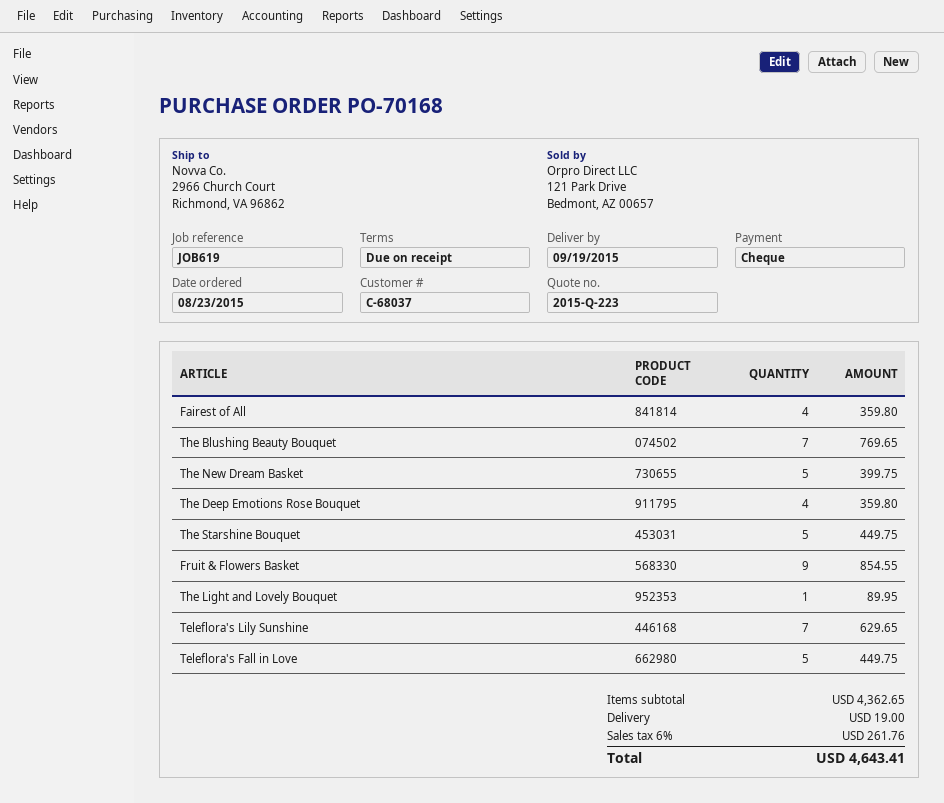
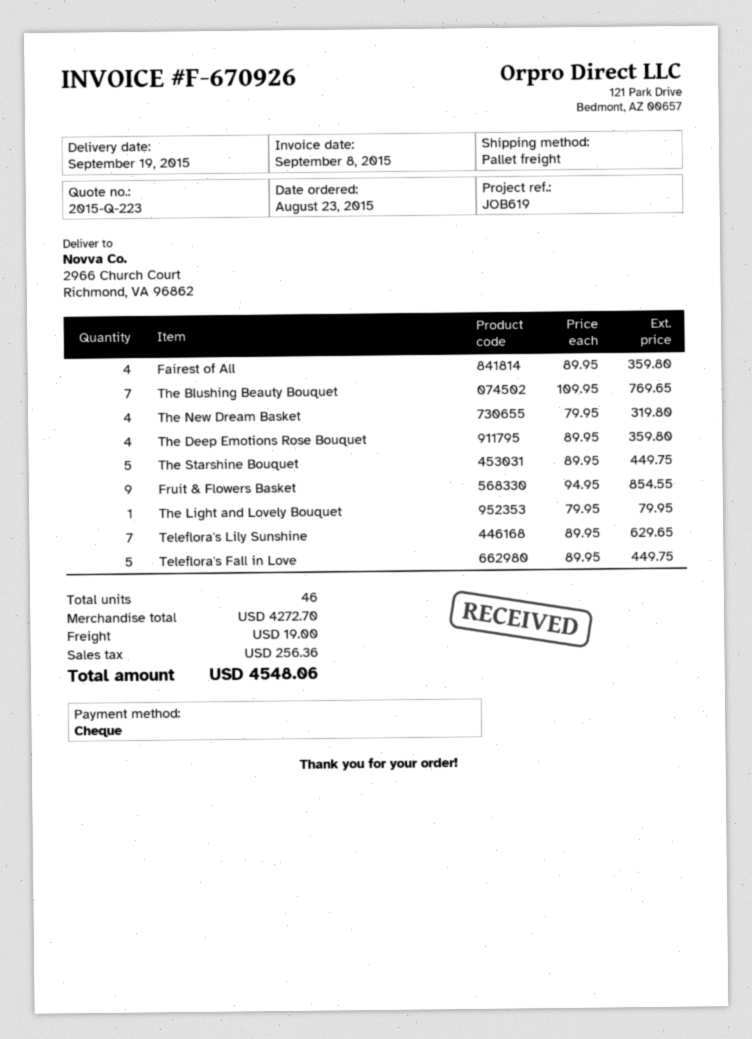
The New Dream Basket: 5 for 399.75 -> 4 for 319.80
The Light and Lovely Bouquet: 1 for 89.95 -> 1 for 79.95
subtotal: 4362.65 -> 4272.70
tax: 261.76 -> 256.36
total: 4643.41 -> 4548.06

